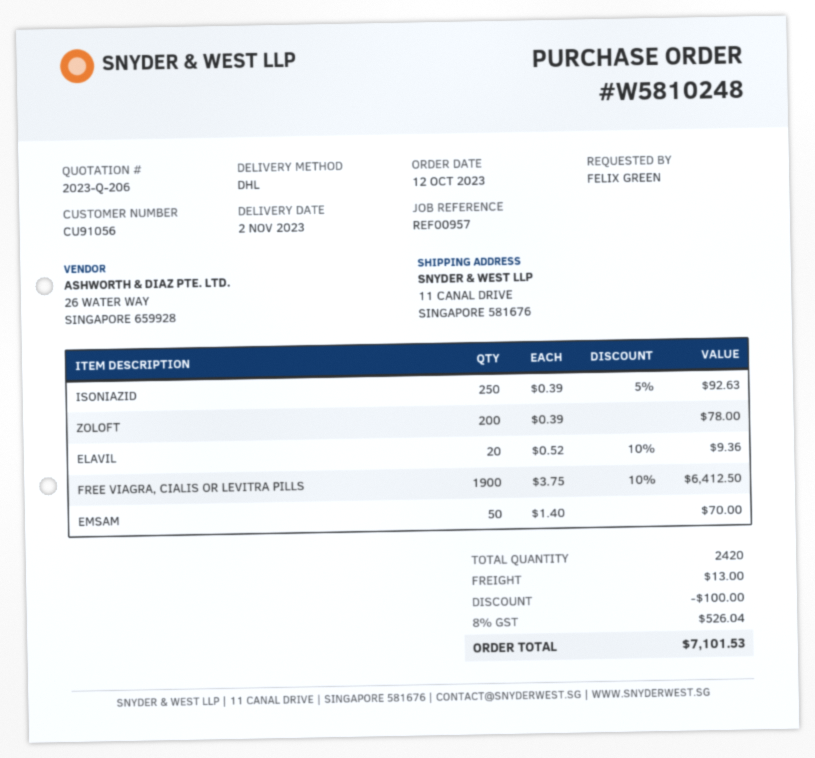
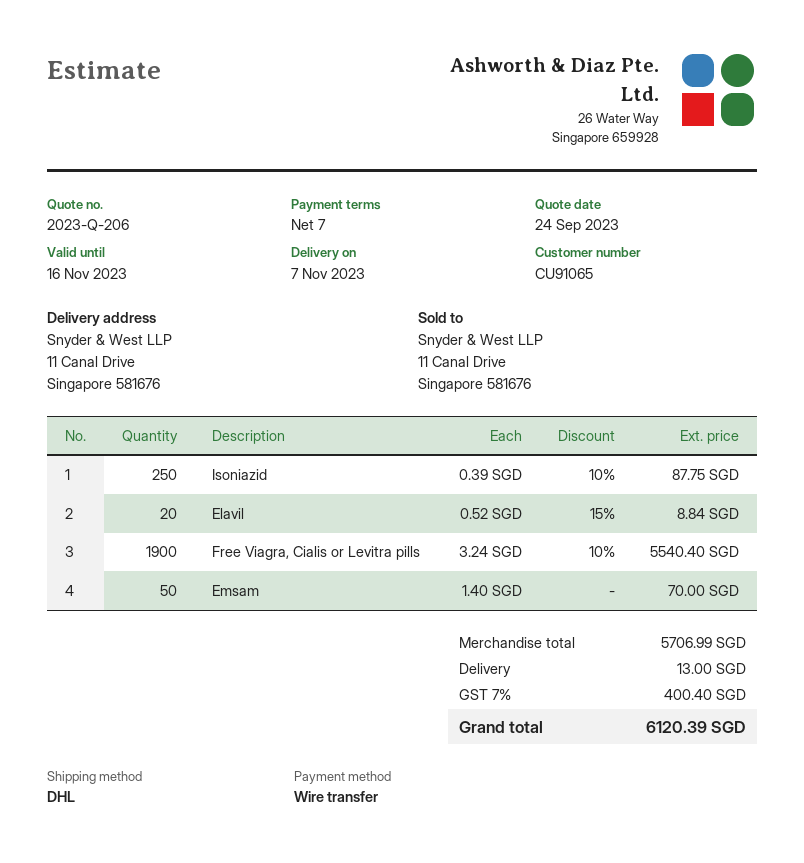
delivery date: 2023-11-02 -> 2023-11-07
customer number: CU91056 -> CU91065
ISONIAZID: 250 x 0.39 - 5% = 92.63 -> 250 x 0.39 - 10% = 87.75
ZOLOFT: 200 x 0.39 = 78.00 -> none
ELAVIL: 20 x 0.52 - 10% = 9.36 -> 20 x 0.52 - 15% = 8.84
FREE VIAGRA, CIALIS OR LEVITRA PILLS: 1900 x 3.75 - 10% = 6412.50 -> 1900 x 3.24 - 10% = 5540.40
discount: 100.00 -> none
tax: 8% = 526.04 -> 7% = 400.40
total: 7101.53 -> 6120.39

